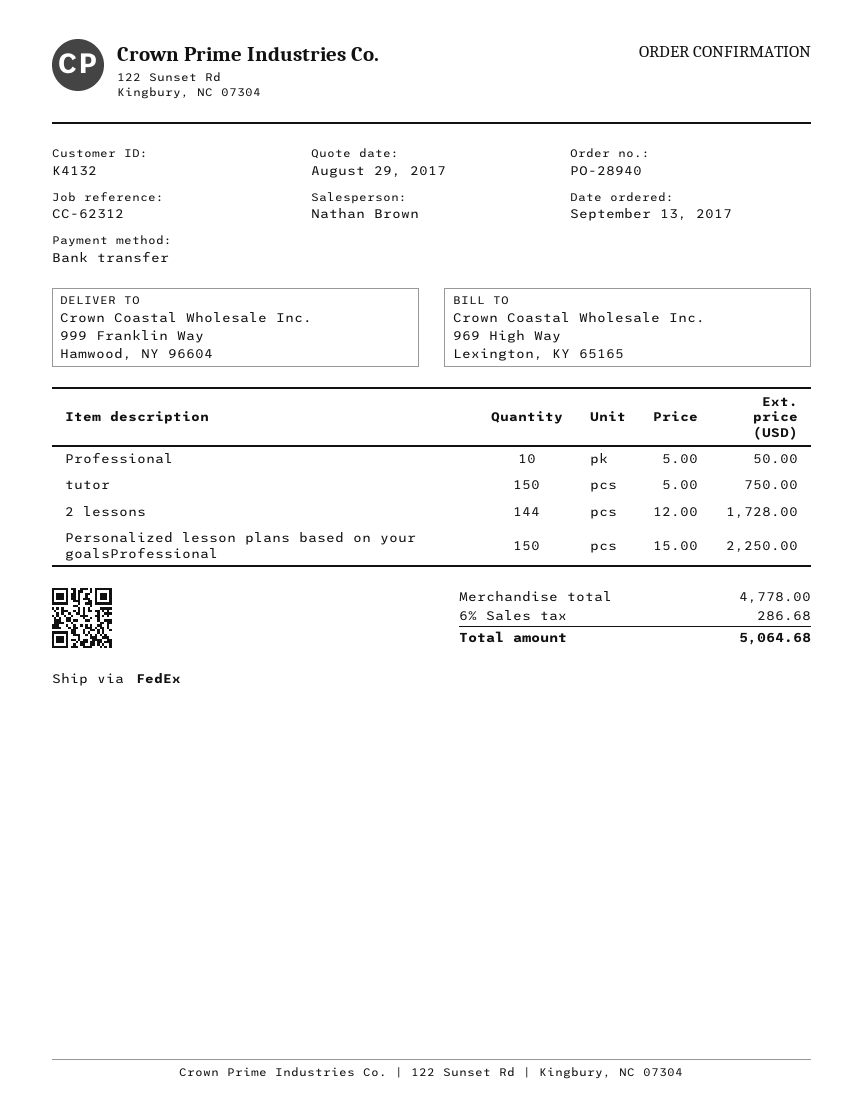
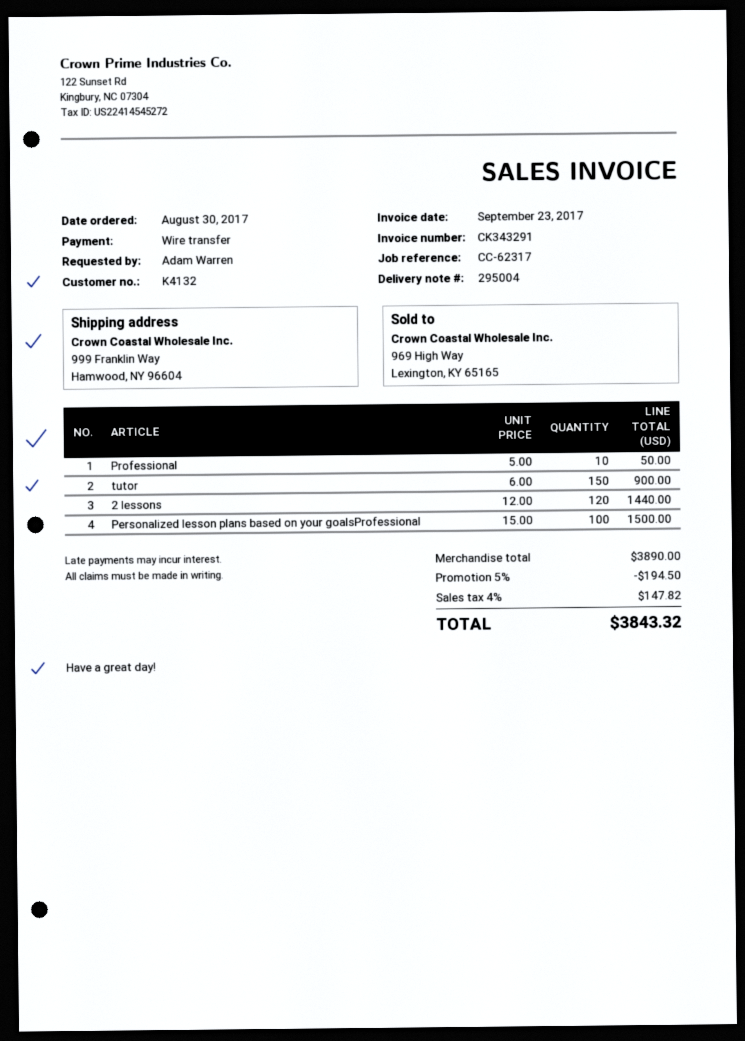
order date: 2017-09-13 -> 2017-08-30
reference: CC-62312 -> CC-62317
tutor: 150 x 5.00 = 750.00 -> 150 x 6.00 = 900.00
2 lessons: 144 x 12.00 = 1728.00 -> 120 x 12.00 = 1440.00
Personalized lesson plans based on your goalsProfessional: 150 x 15.00 = 2250.00 -> 100 x 15.00 = 1500.00
subtotal: 4778.00 -> 3890.00
discount: none -> 5% = 194.50
tax: 6% = 286.68 -> 4% = 147.82
total: 5064.68 -> 3843.32

